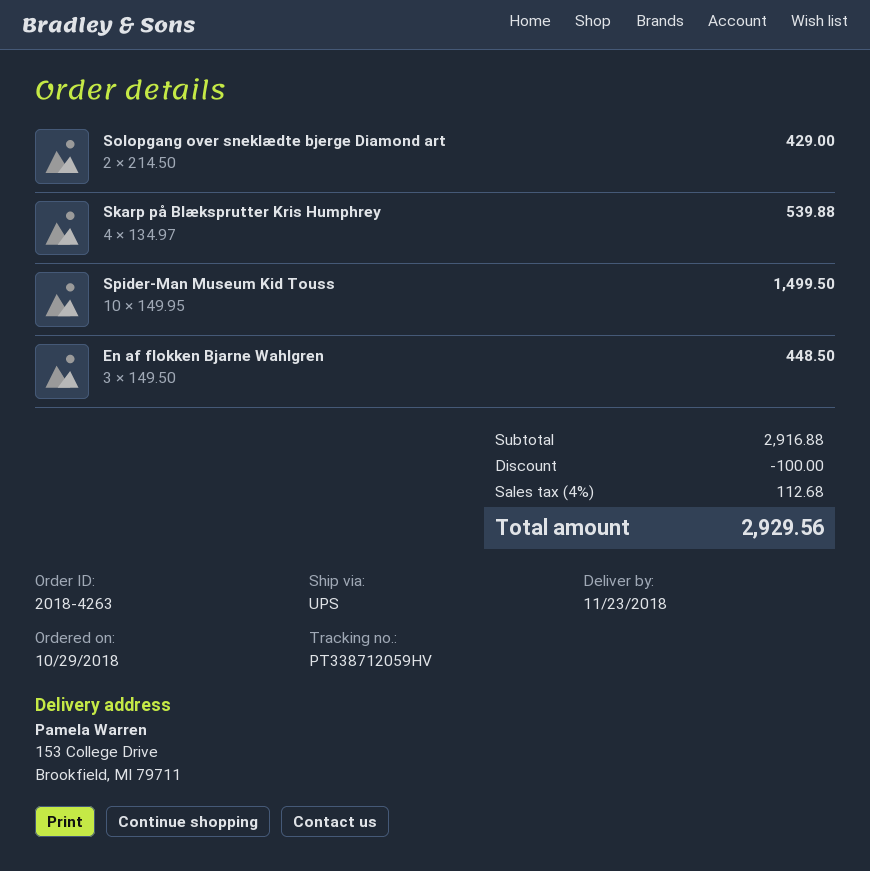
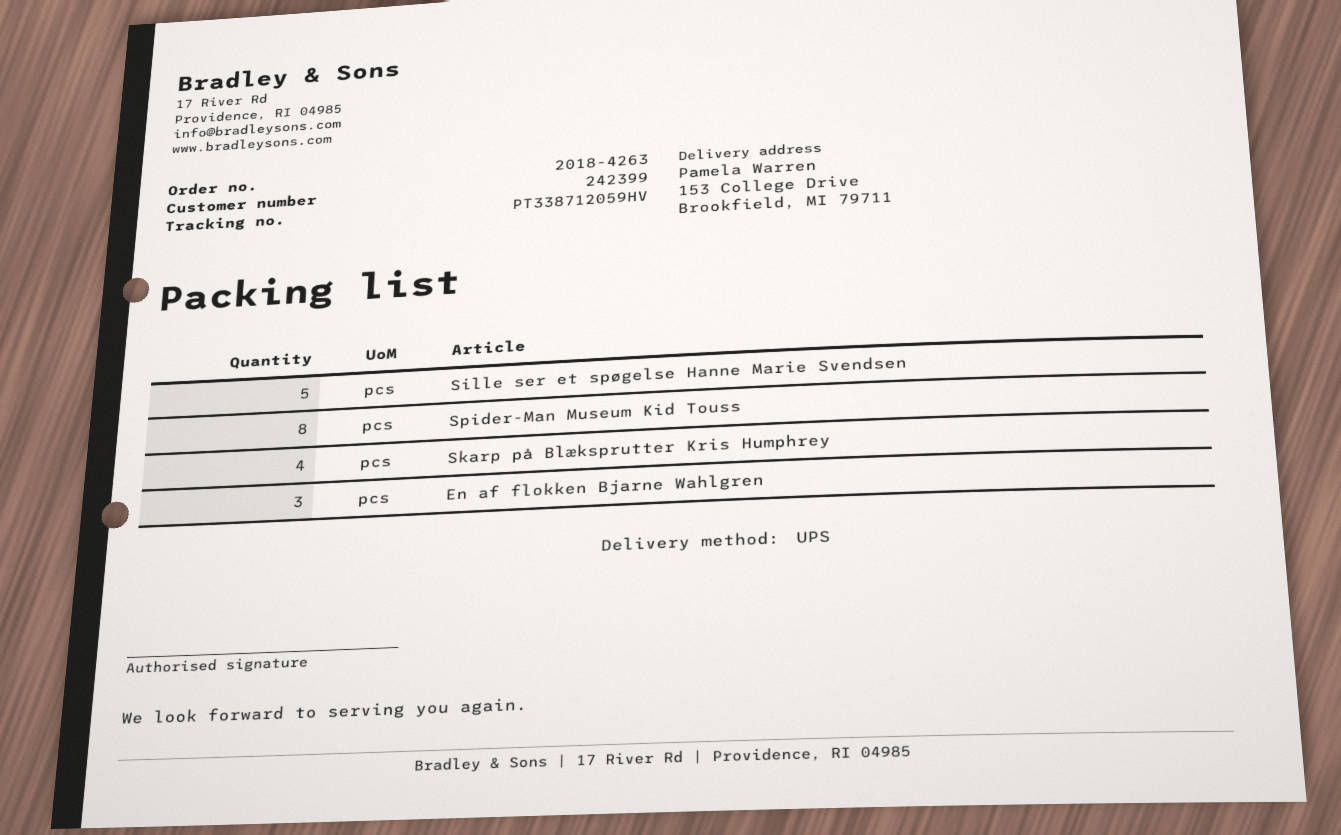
Solopgang over sneklædte bjerge Diamond art: 2 -> none
Spider-Man Museum Kid Touss: 10 -> 8
Sille ser et spøgelse Hanne Marie Svendsen: none -> 5

